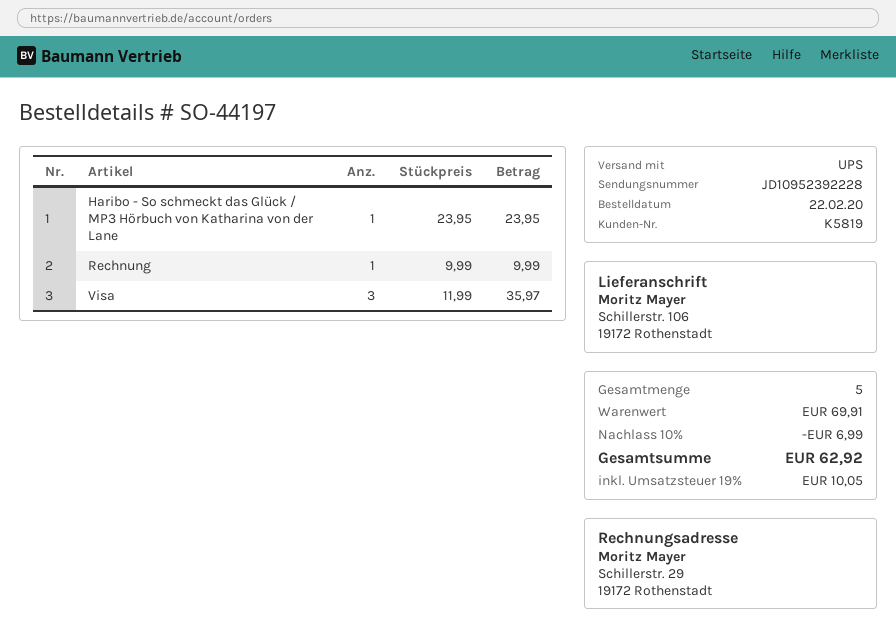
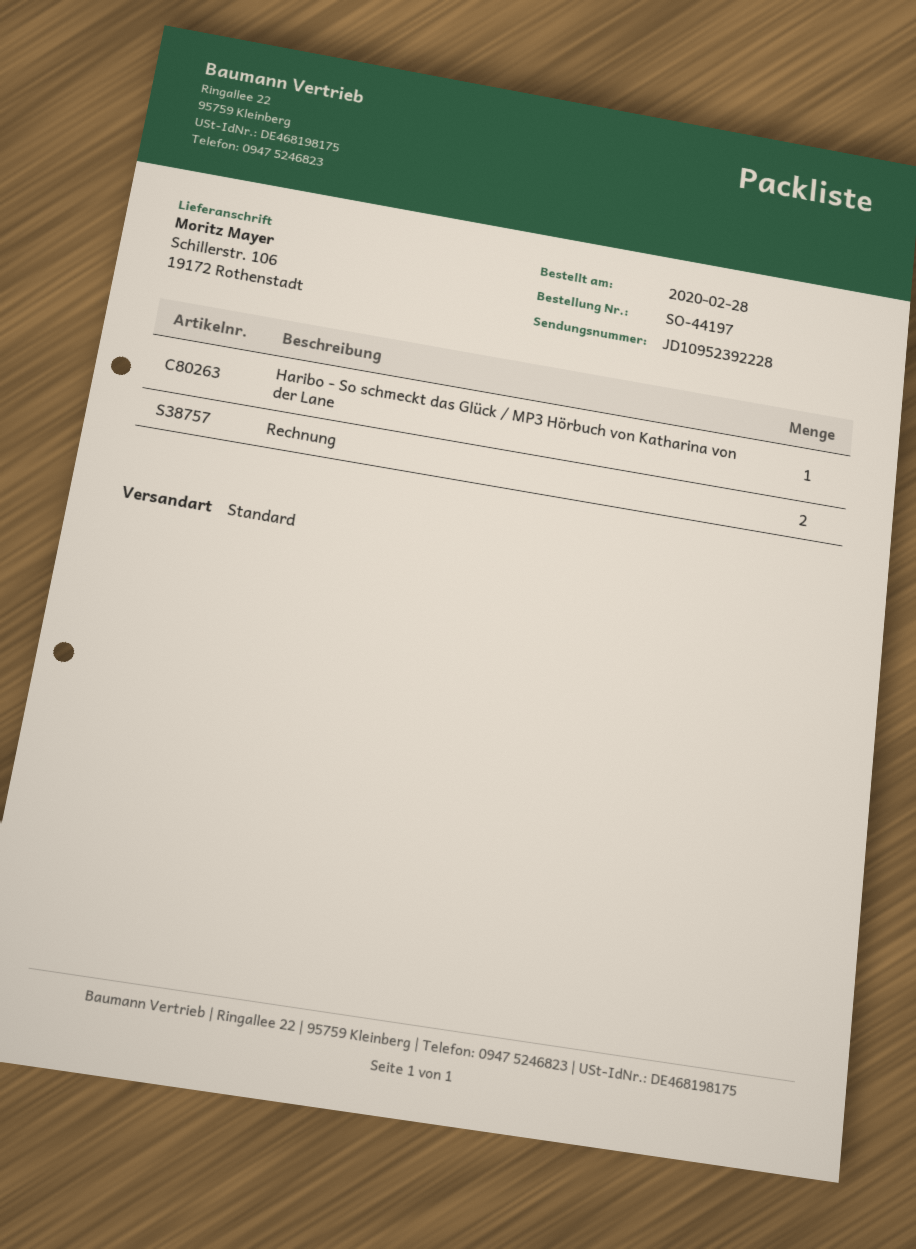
order date: 2020-02-22 -> 2020-02-28
shipping method: UPS -> standard
Rechnung: 1 -> 2
Visa: 3 -> none

